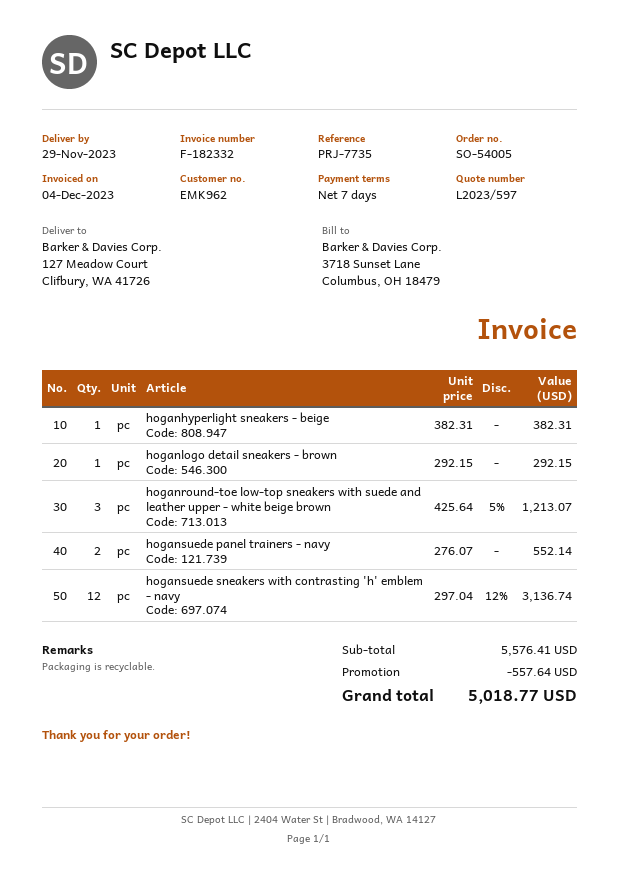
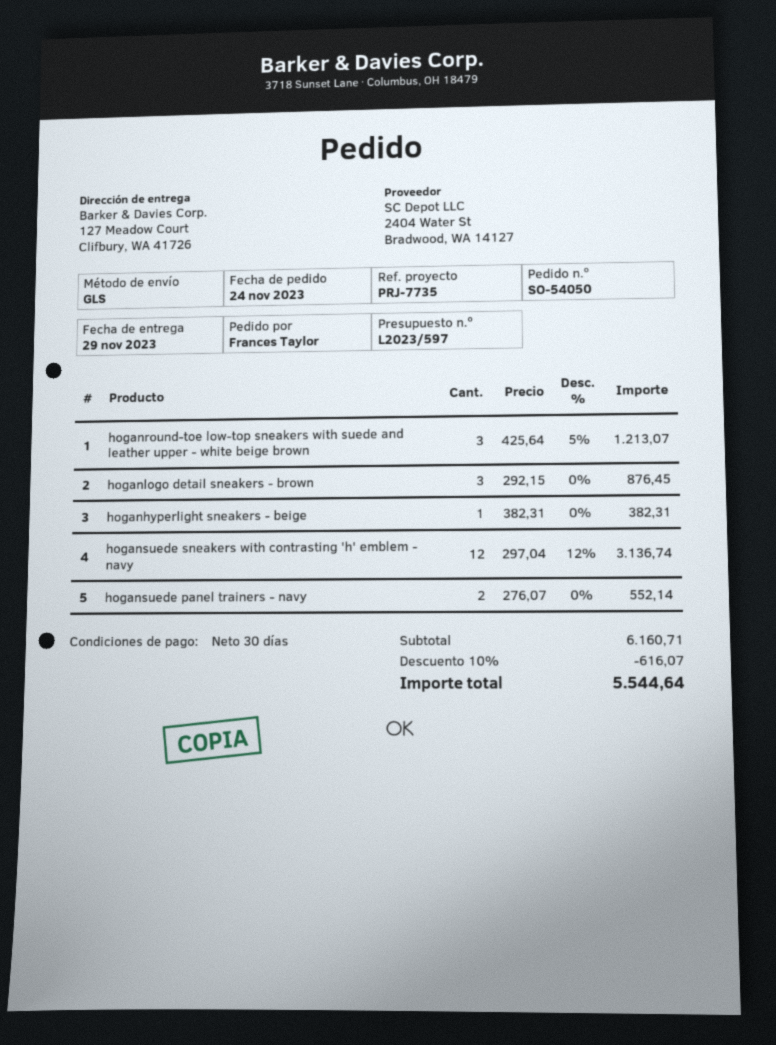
order number: SO-54005 -> SO-54050
payment terms: 7 days -> 30 days
hoganlogo detail sneakers - brown: 1 x 292.15 = 292.15 -> 3 x 292.15 = 876.45
subtotal: 5576.41 -> 6160.71
discount: 557.64 -> 616.07
total: 5018.77 -> 5544.64

